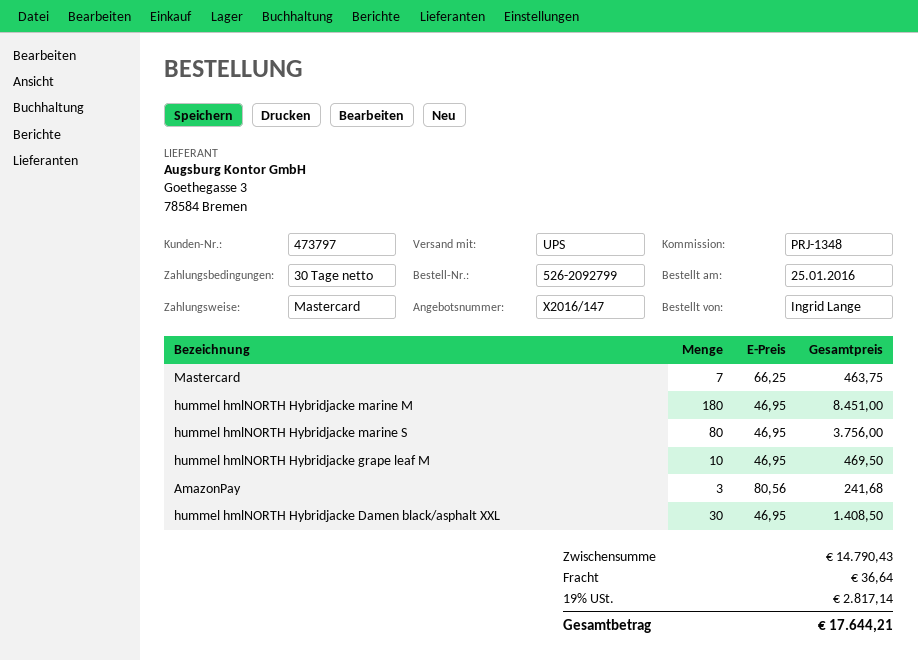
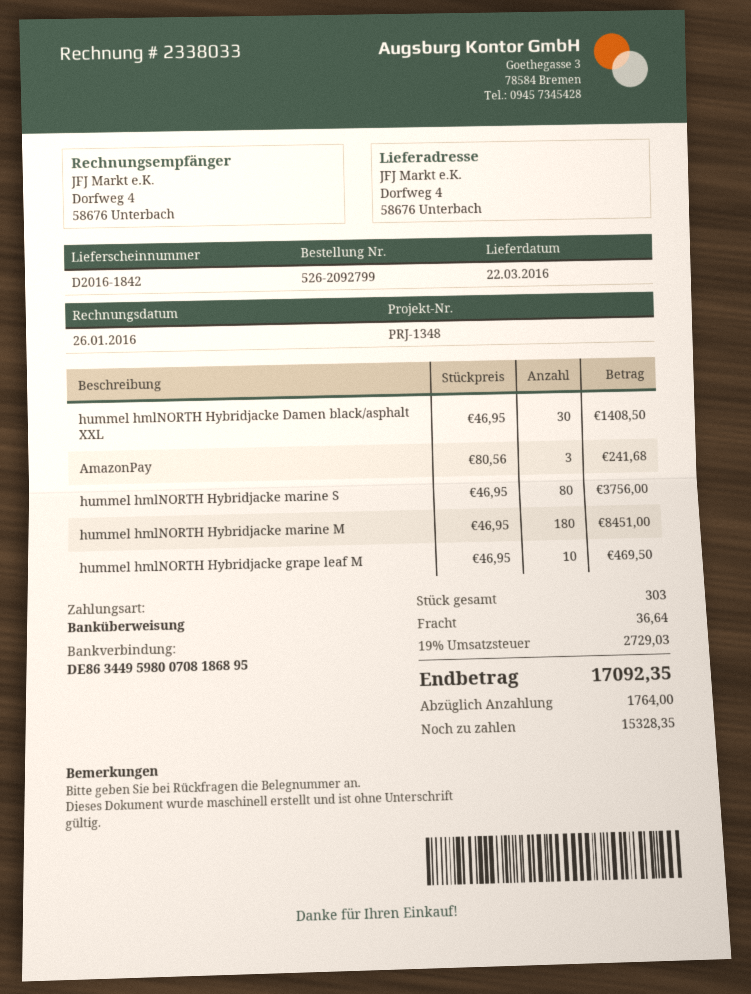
payment method: Mastercard -> bank transfer
Mastercard: 7 x 66.25 = 463.75 -> none
tax: 19% = 2817.14 -> 19% = 2729.03
total: 17644.21 -> 17092.35

